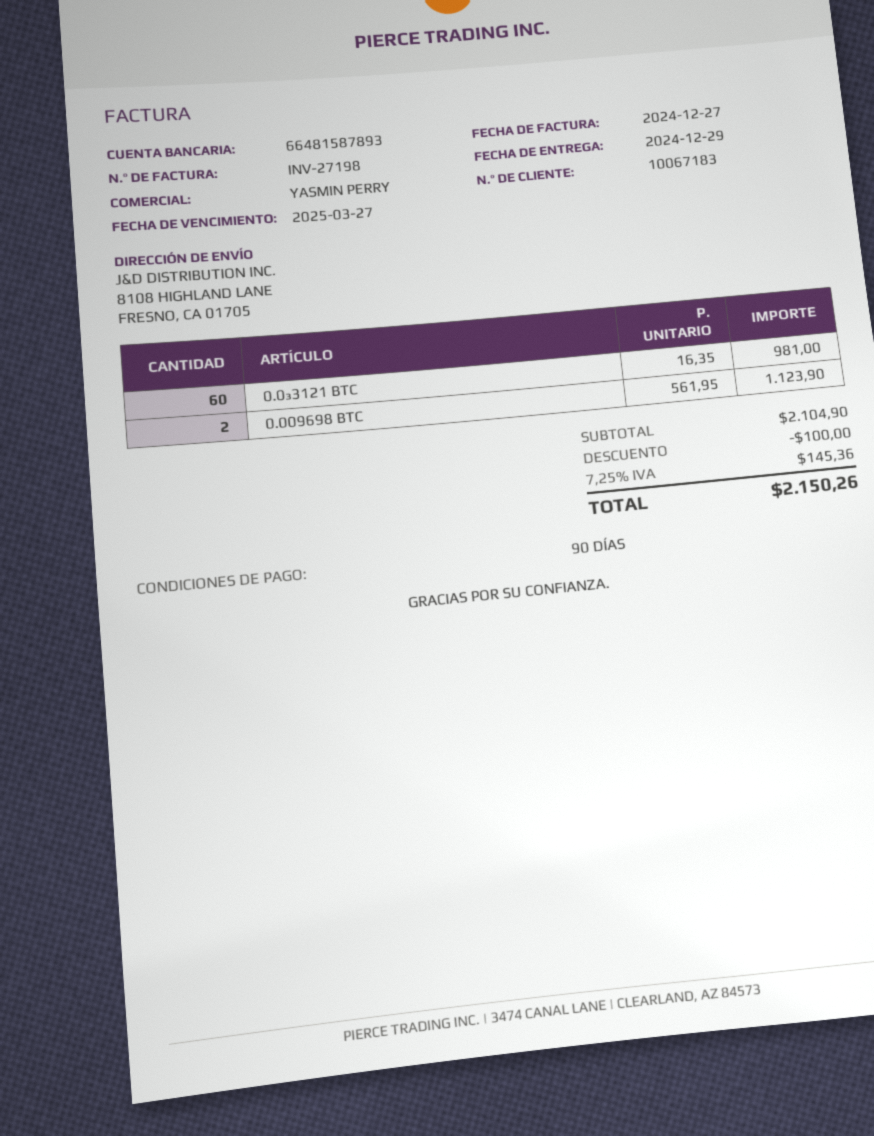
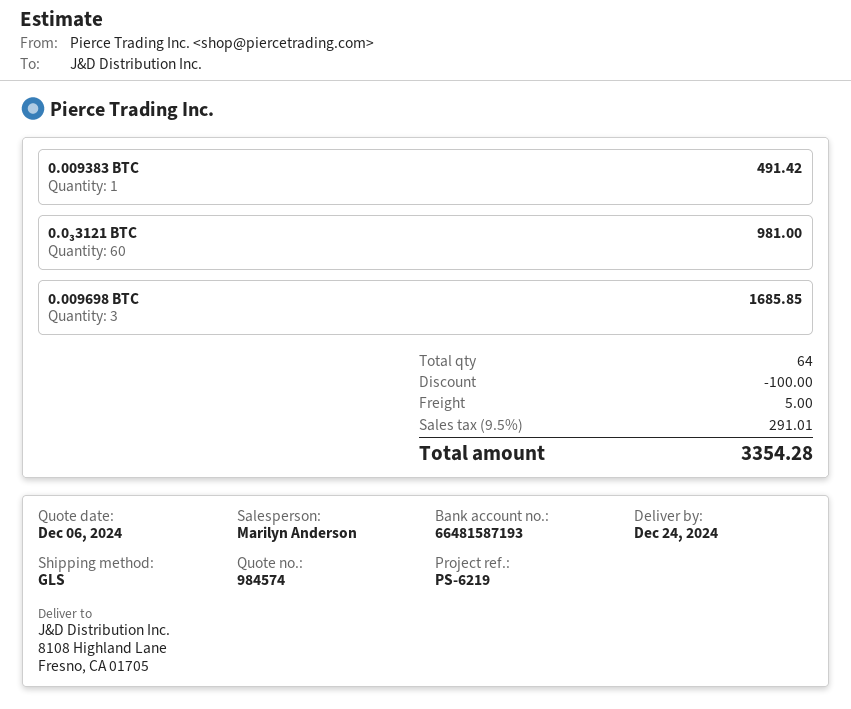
delivery date: 2024-12-29 -> 2024-12-24
sales rep: YASMIN PERRY -> Marilyn Anderson
bank account: 66481587893 -> 66481587193
0.009698 BTC: 2 for 1123.90 -> 3 for 1685.85
0.009383 BTC: none -> 1 for 491.42
shipping: none -> 5.00
tax: 7.25% = 145.36 -> 9.5% = 291.01
total: 2150.26 -> 3354.28

